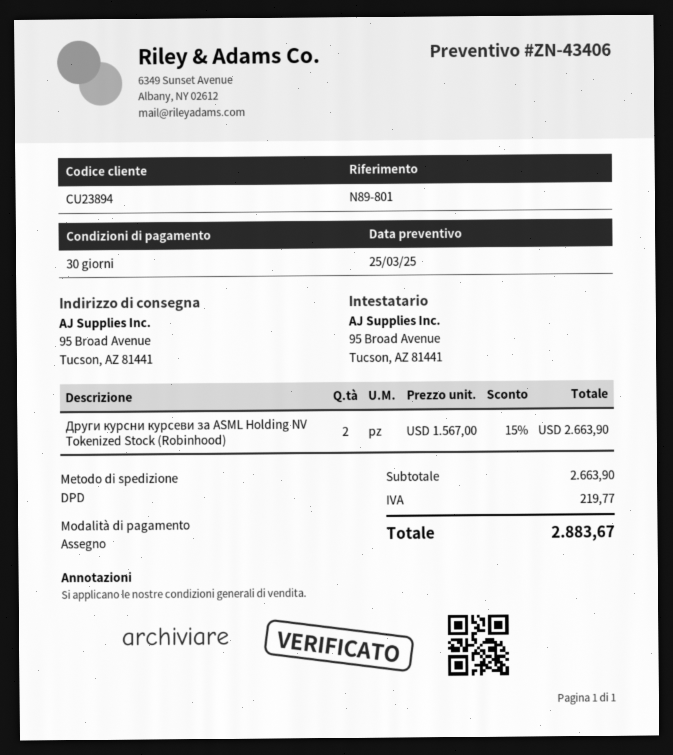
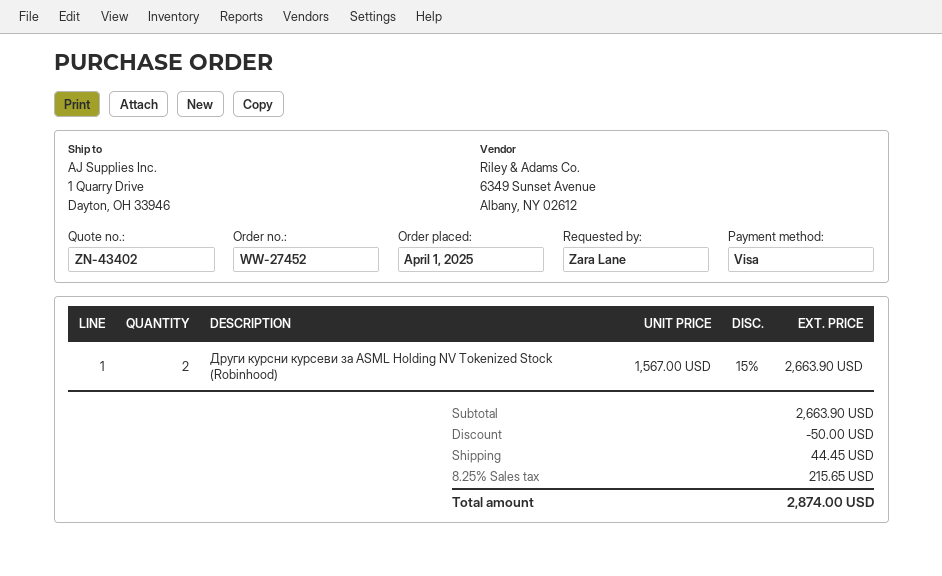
quote number: ZN-43406 -> ZN-43402
payment method: cheque -> Visa
ship to: 95 Broad Avenue, Tucson, AZ 81441 -> 1 Quarry Drive, Dayton, OH 33946
discount: none -> 50.00
shipping: none -> 44.45
tax: 219.77 -> 215.65
total: 2883.67 -> 2874.00

